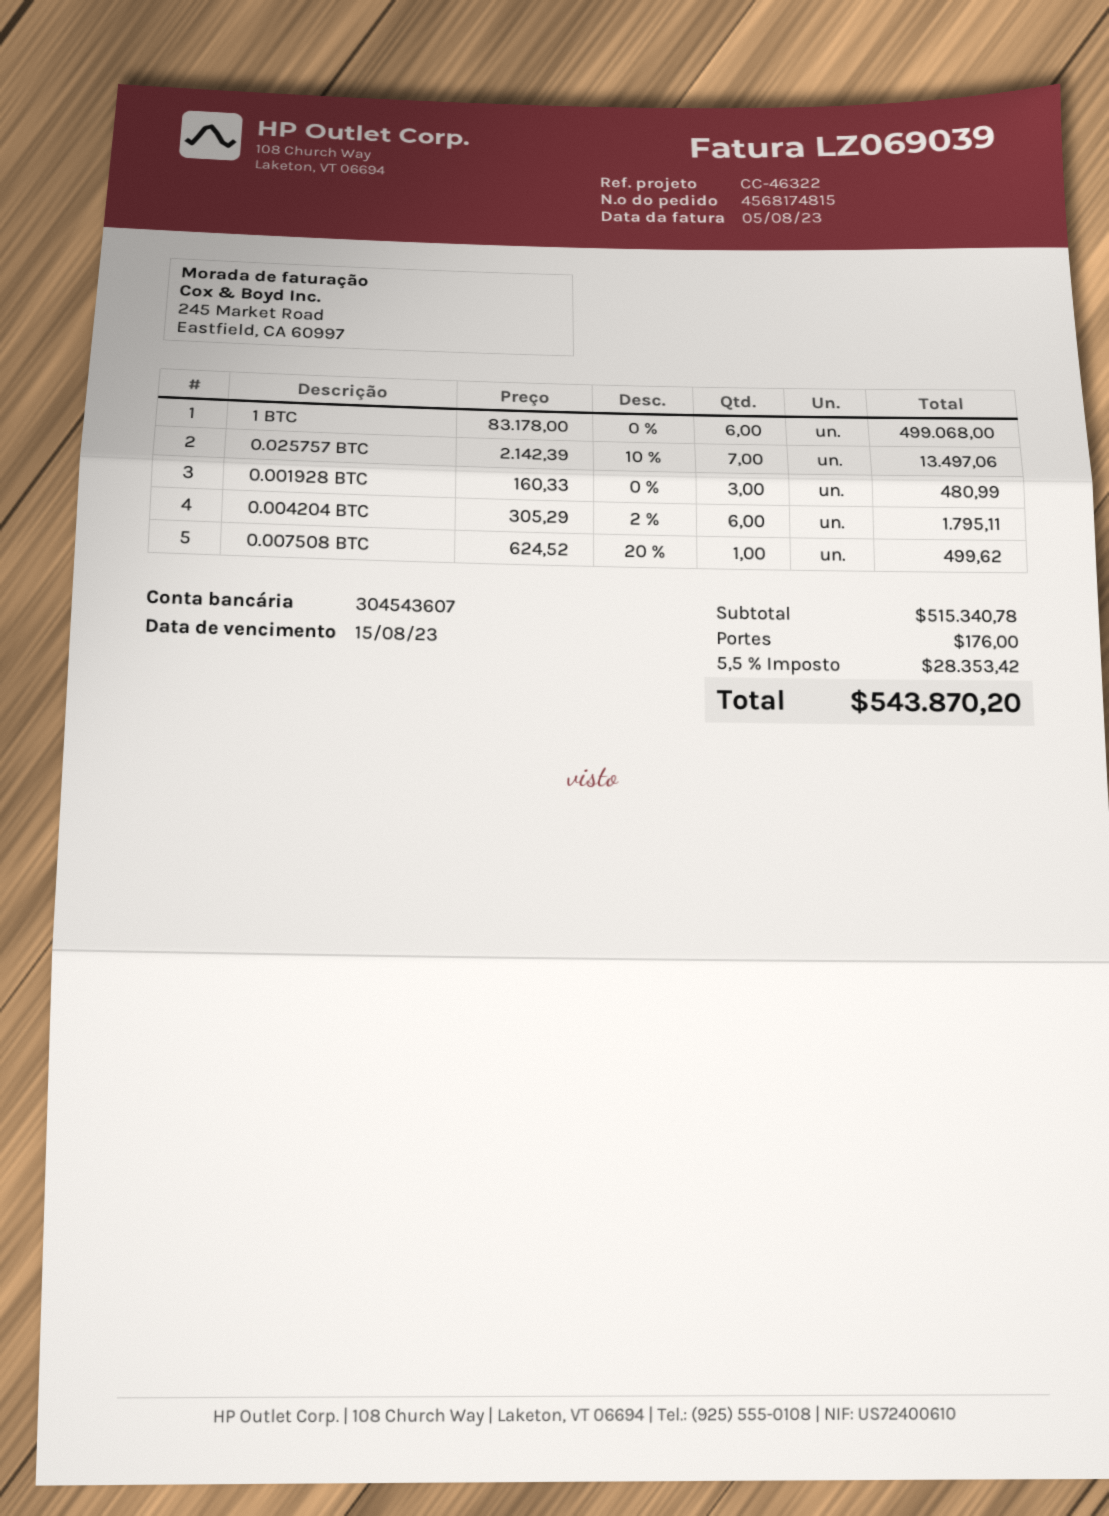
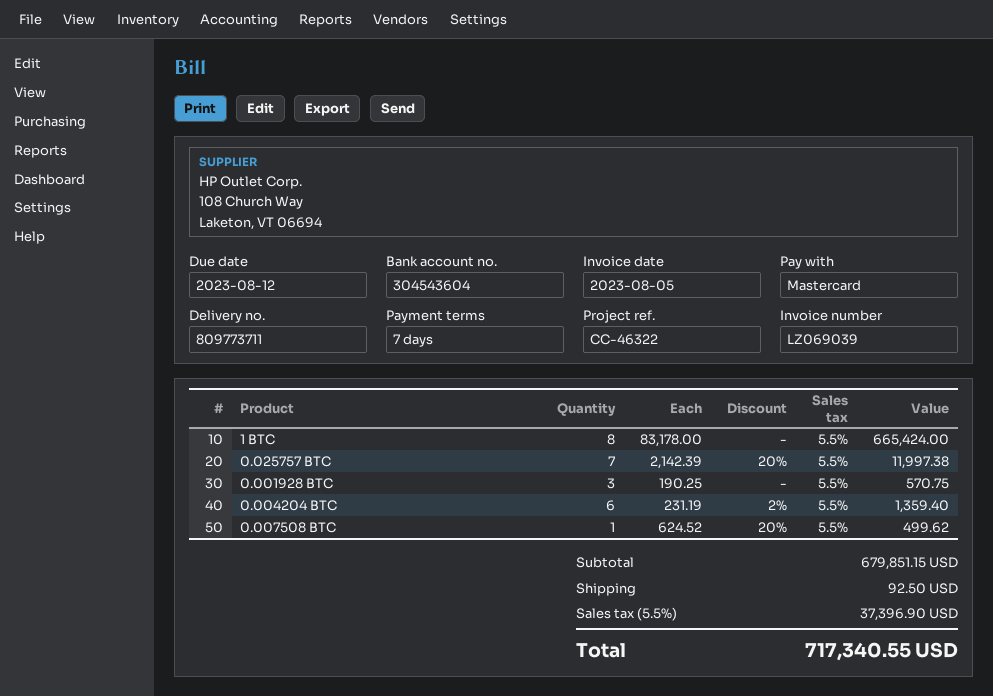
due date: 2023-08-15 -> 2023-08-12
bank account: 304543607 -> 304543604
1 BTC: 6 x 83178.00 = 499068.00 -> 8 x 83178.00 = 665424.00
0.025757 BTC: 7 x 2142.39 - 10% = 13497.06 -> 7 x 2142.39 - 20% = 11997.38
0.001928 BTC: 3 x 160.33 = 480.99 -> 3 x 190.25 = 570.75
0.004204 BTC: 6 x 305.29 - 2% = 1795.11 -> 6 x 231.19 - 2% = 1359.40
subtotal: 515340.78 -> 679851.15
shipping: 176.00 -> 92.50
tax: 5.5% = 28353.42 -> 5.5% = 37396.90
total: 543870.20 -> 717340.55

